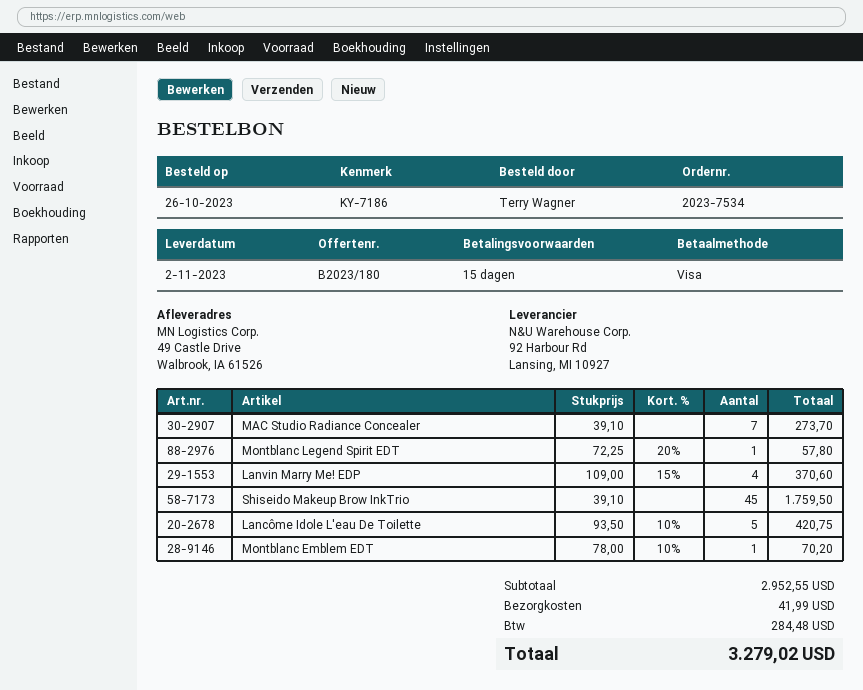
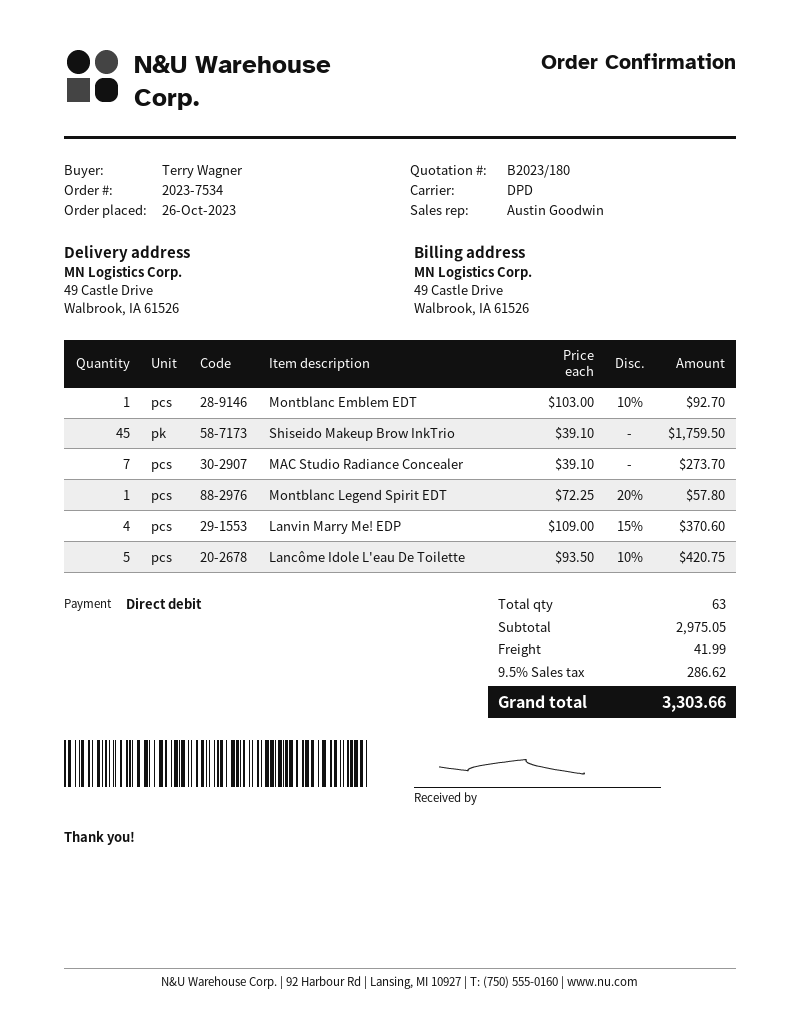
payment method: Visa -> direct debit
Montblanc Emblem EDT: 1 x 78.00 - 10% = 70.20 -> 1 x 103.00 - 10% = 92.70
subtotal: 2952.55 -> 2975.05
tax: 284.48 -> 286.62
total: 3279.02 -> 3303.66

